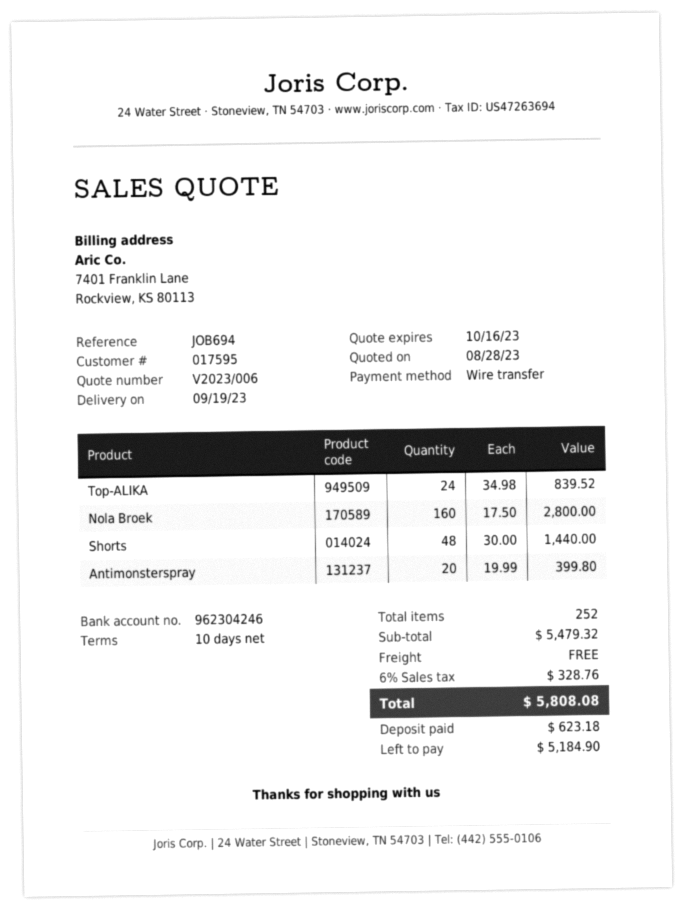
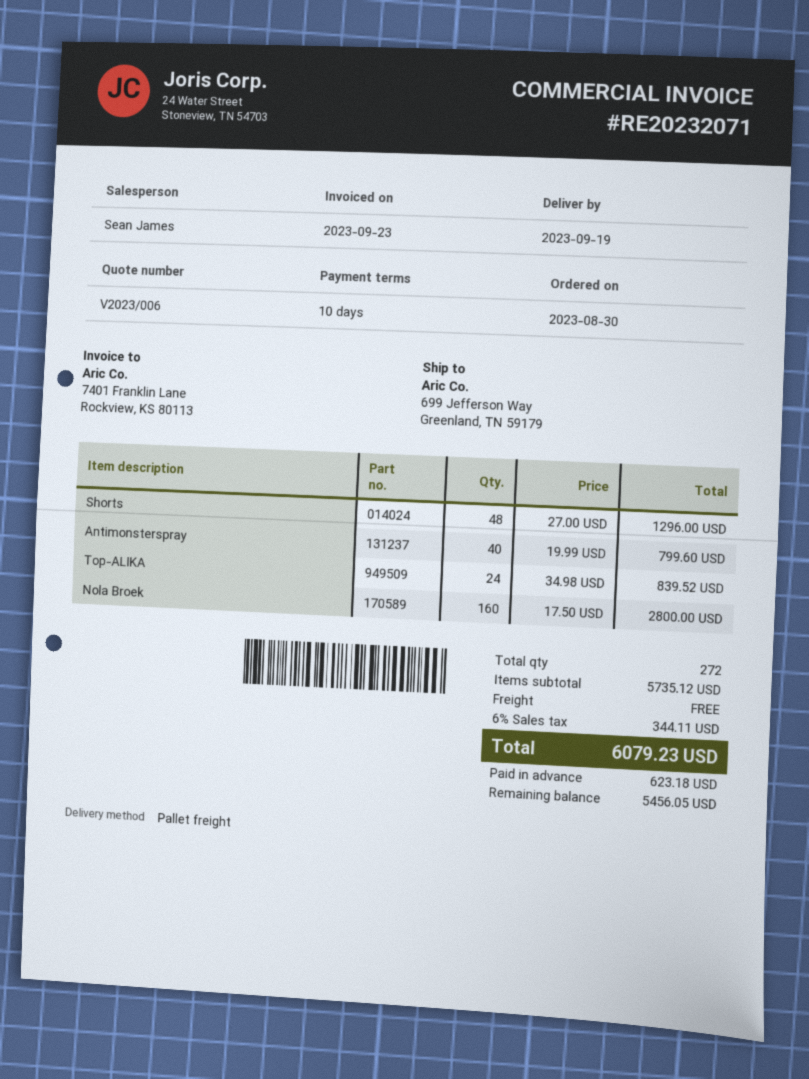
Shorts: 48 x 30.00 = 1440.00 -> 48 x 27.00 = 1296.00
Antimonsterspray: 20 x 19.99 = 399.80 -> 40 x 19.99 = 799.60
total quantity: 252 -> 272
subtotal: 5479.32 -> 5735.12
tax: 6% = 328.76 -> 6% = 344.11
total: 5808.08 -> 6079.23
balance: 5184.90 -> 5456.05

